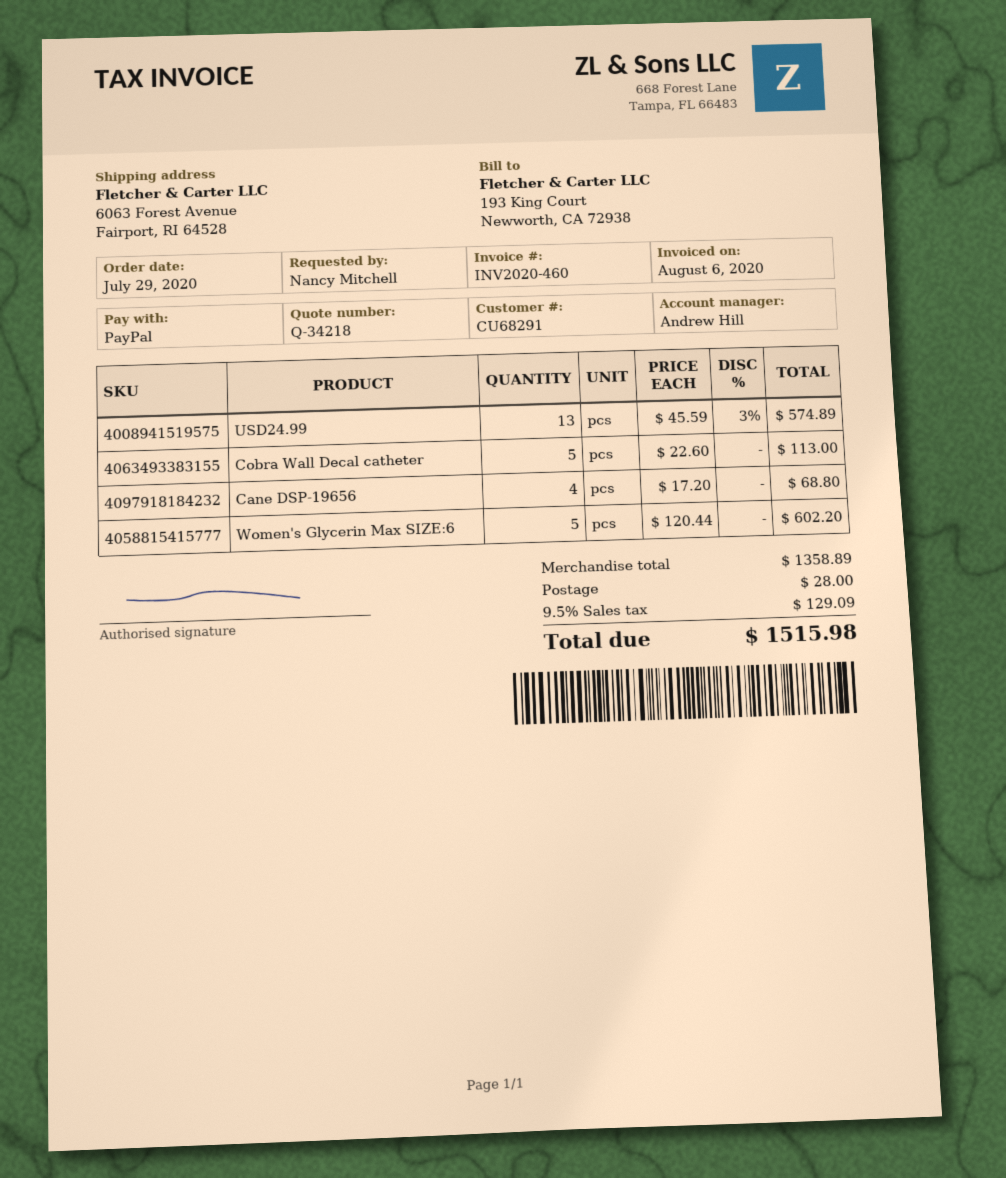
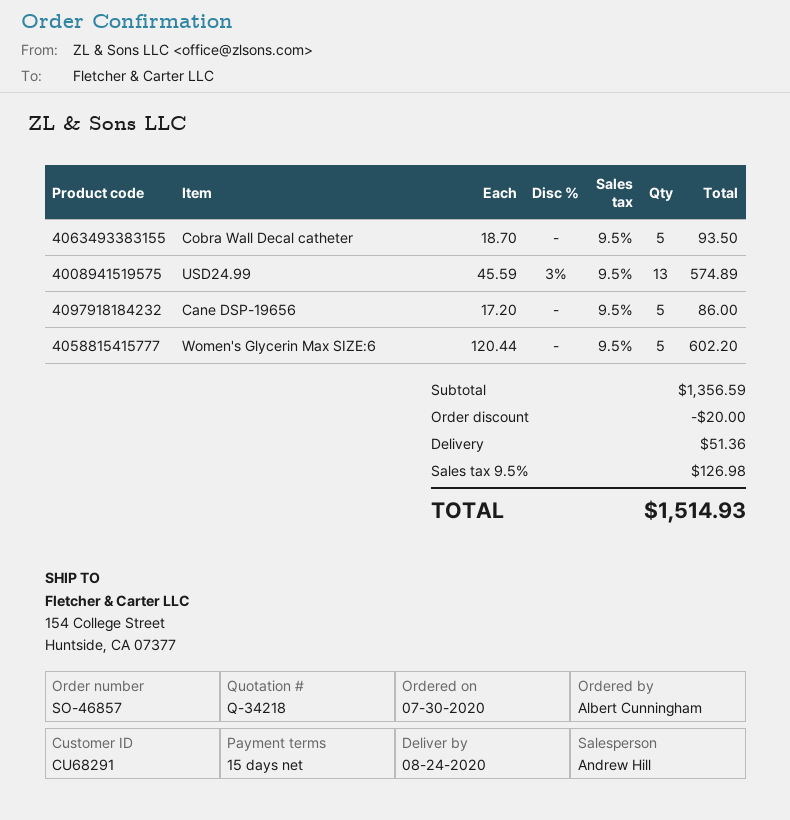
order date: 2020-07-29 -> 2020-07-30
ordered by: Nancy Mitchell -> Albert Cunningham
ship to: 6063 Forest Avenue, Fairport, RI 64528 -> 154 College Street, Huntside, CA 07377
Cobra Wall Decal catheter: 5 x 22.60 = 113.00 -> 5 x 18.70 = 93.50
Cane DSP-19656: 4 x 17.20 = 68.80 -> 5 x 17.20 = 86.00
subtotal: 1358.89 -> 1356.59
discount: none -> 20.00
shipping: 28.00 -> 51.36
tax: 9.5% = 129.09 -> 9.5% = 126.98
total: 1515.98 -> 1514.93

